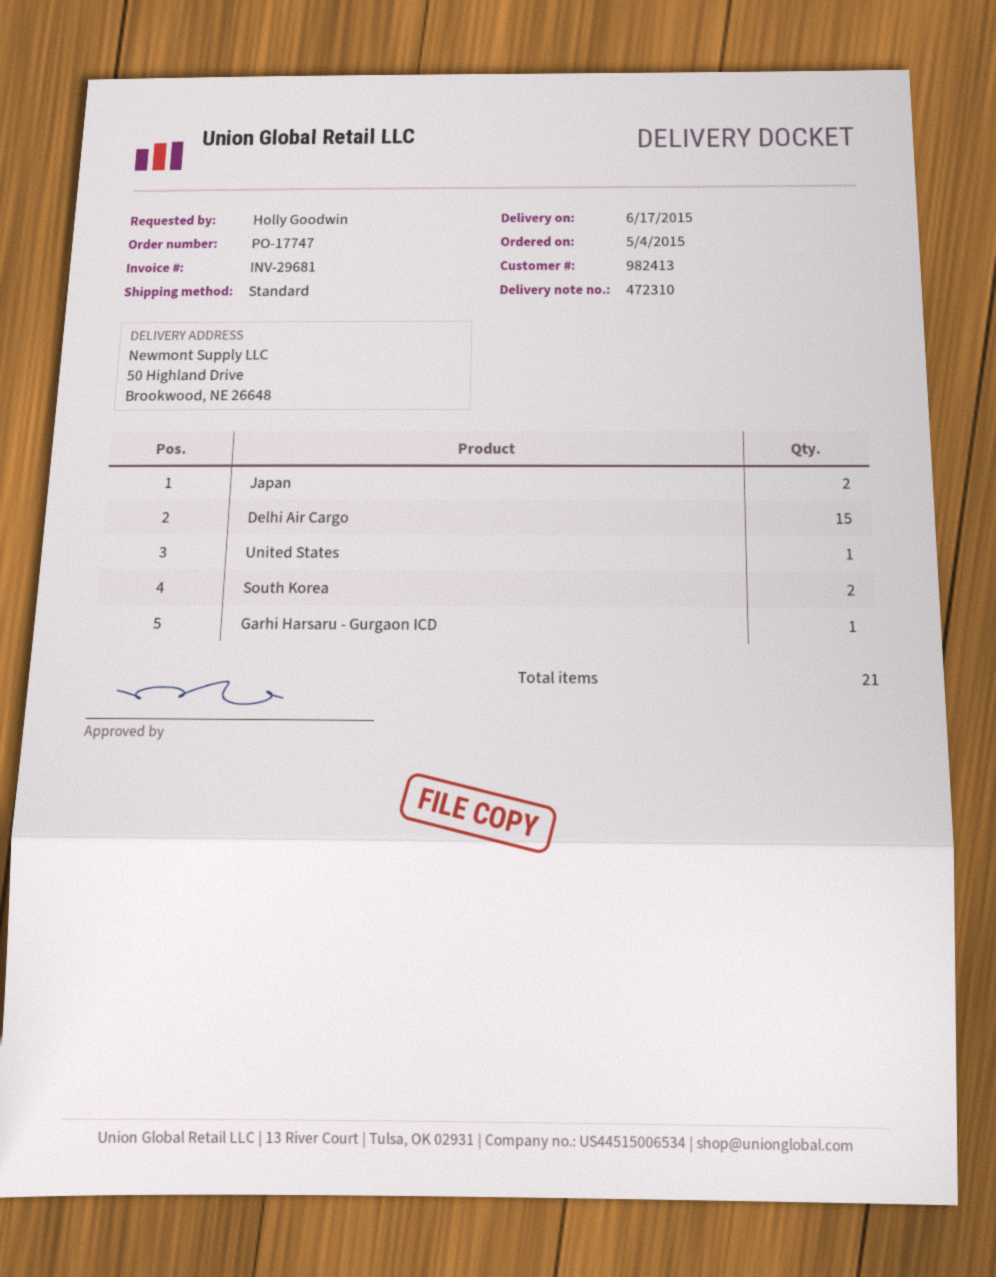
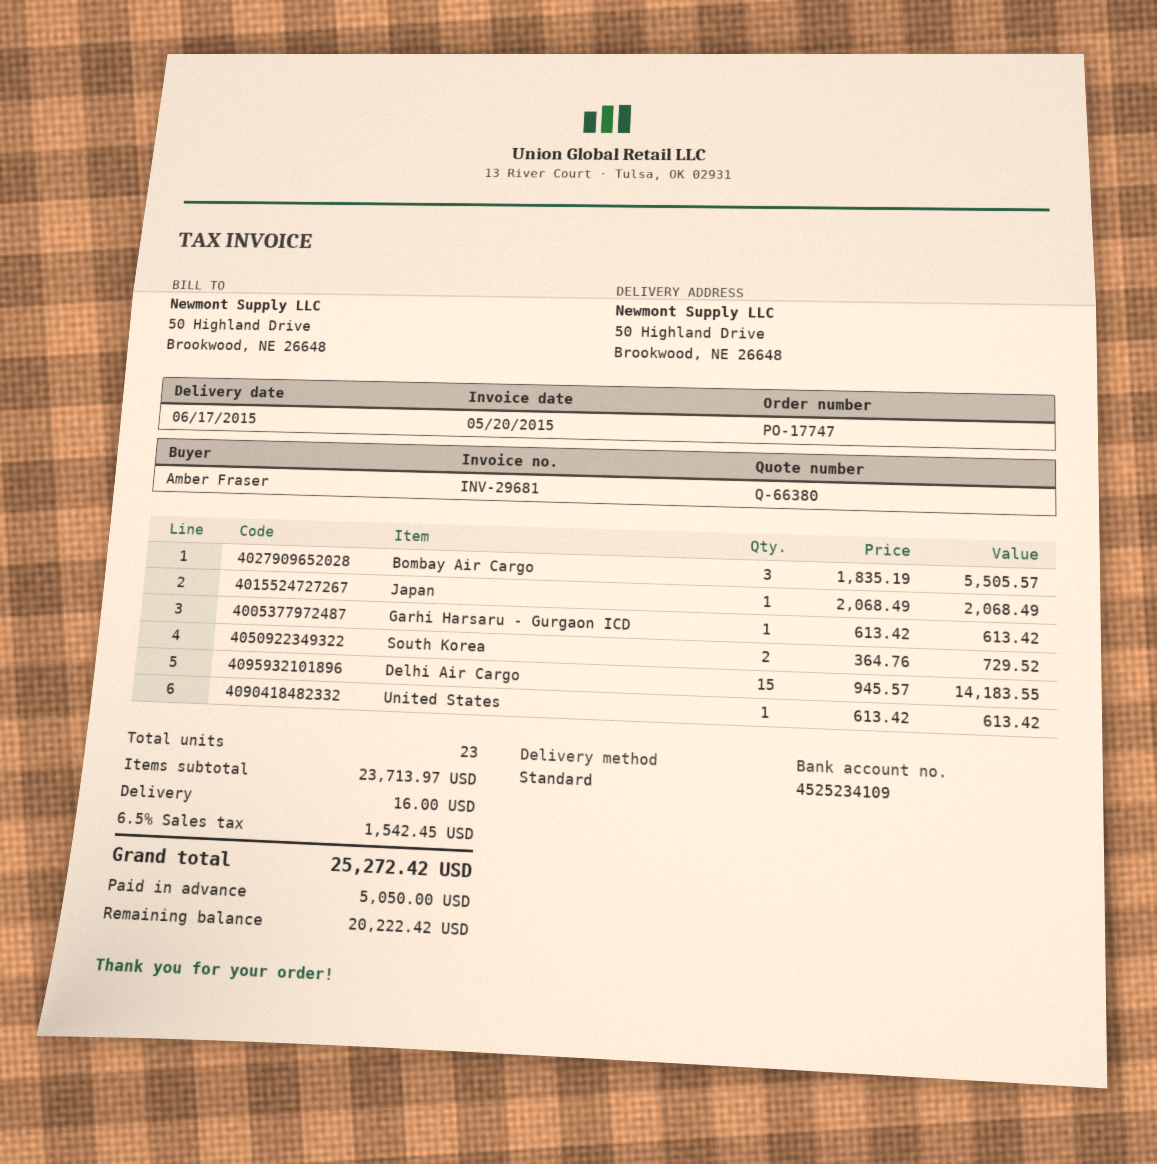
ordered by: Holly Goodwin -> Amber Fraser
Japan: 2 -> 1
Bombay Air Cargo: none -> 3
total quantity: 21 -> 23

